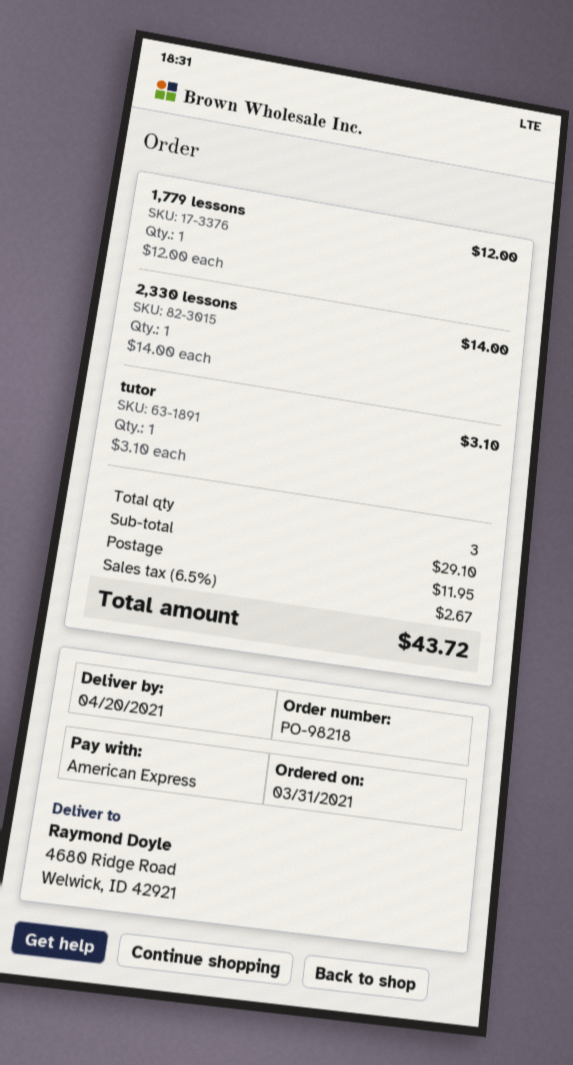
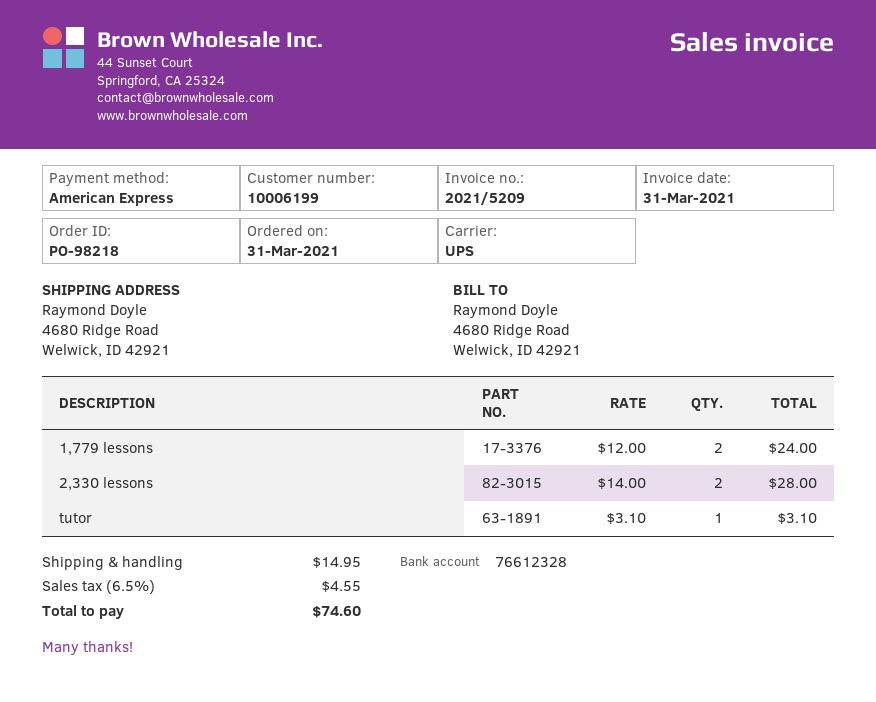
1,779 lessons: 1 x 12.00 = 12.00 -> 2 x 12.00 = 24.00
2,330 lessons: 1 x 14.00 = 14.00 -> 2 x 14.00 = 28.00
shipping: 11.95 -> 14.95
tax: 6.5% = 2.67 -> 6.5% = 4.55
total: 43.72 -> 74.60

